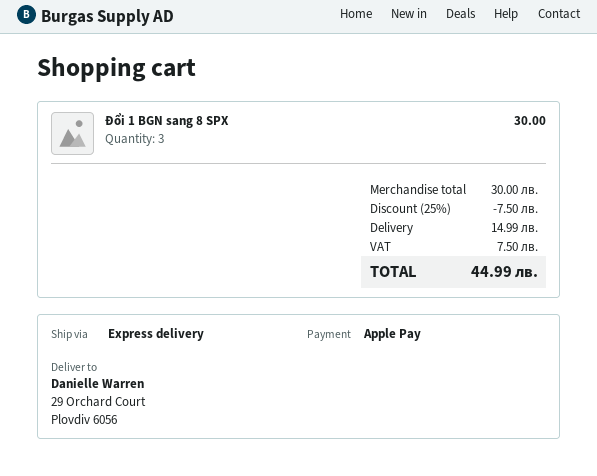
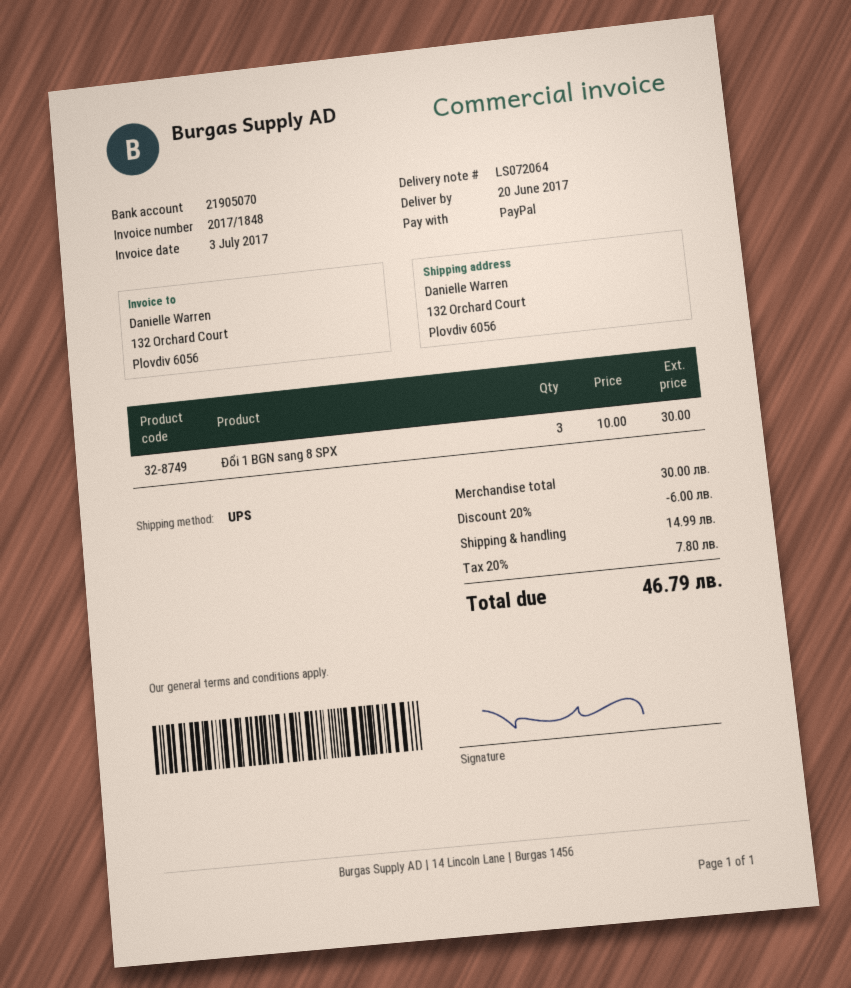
payment method: Apple Pay -> PayPal
shipping method: express -> UPS
ship to: 29 Orchard Court, Plovdiv 6056 -> 132 Orchard Court, Plovdiv 6056
discount: 25% = 7.50 -> 20% = 6.00
tax: 7.50 -> 7.80
total: 44.99 -> 46.79

